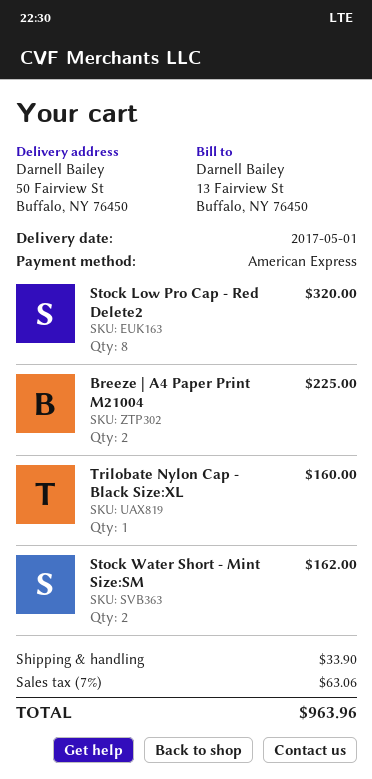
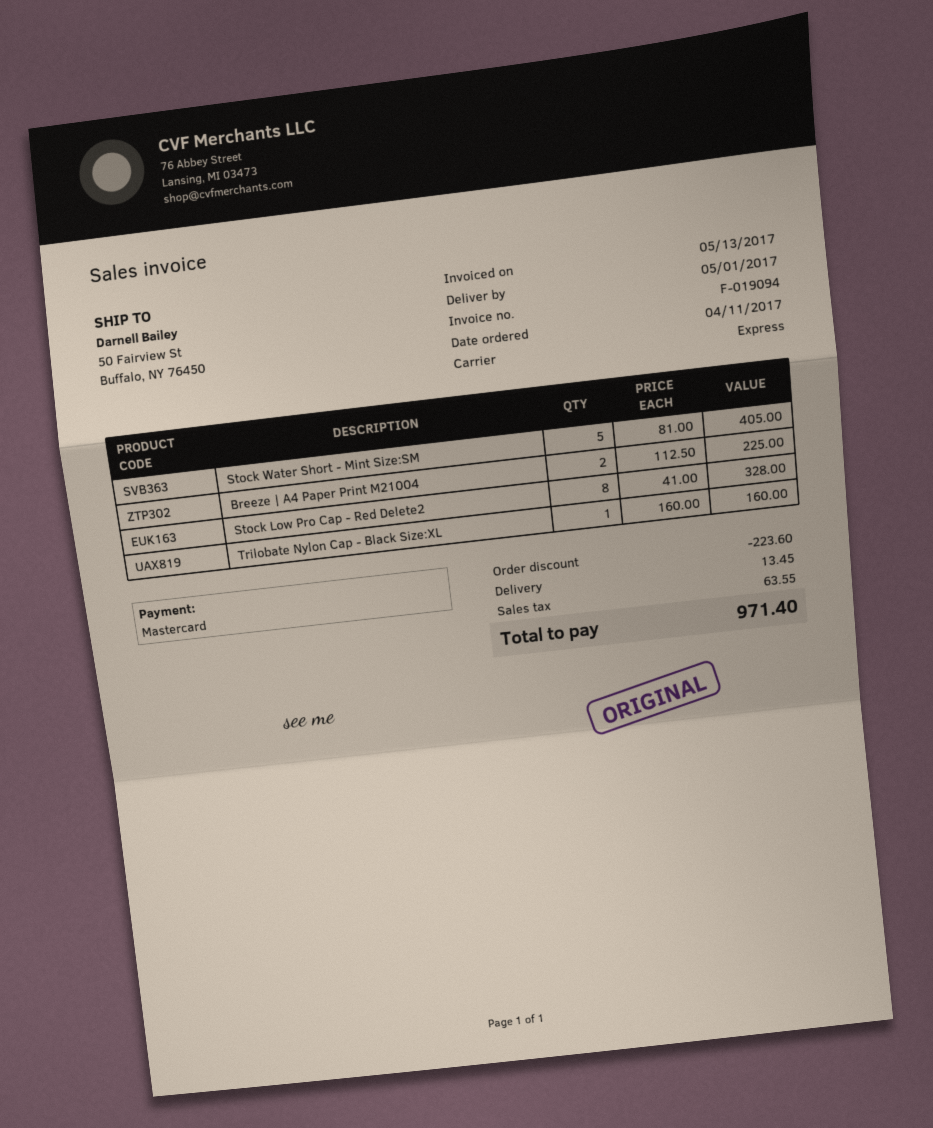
payment method: American Express -> Mastercard
Stock Low Pro Cap - Red Delete2: 8 for 320.00 -> 8 for 328.00
Stock Water Short - Mint Size:SM: 2 for 162.00 -> 5 for 405.00
discount: none -> 223.60
shipping: 33.90 -> 13.45
tax: 63.06 -> 63.55
total: 963.96 -> 971.40

